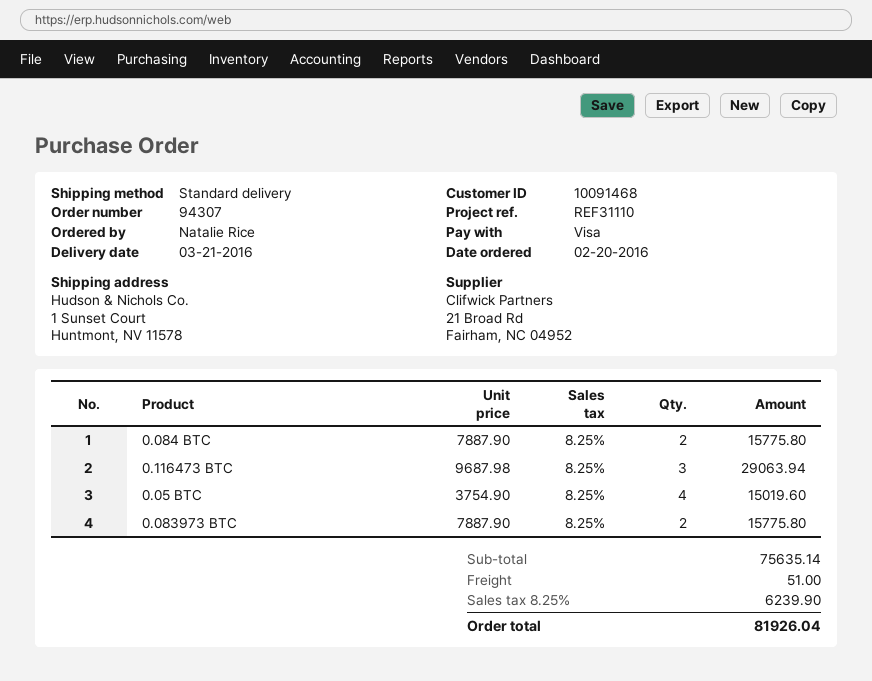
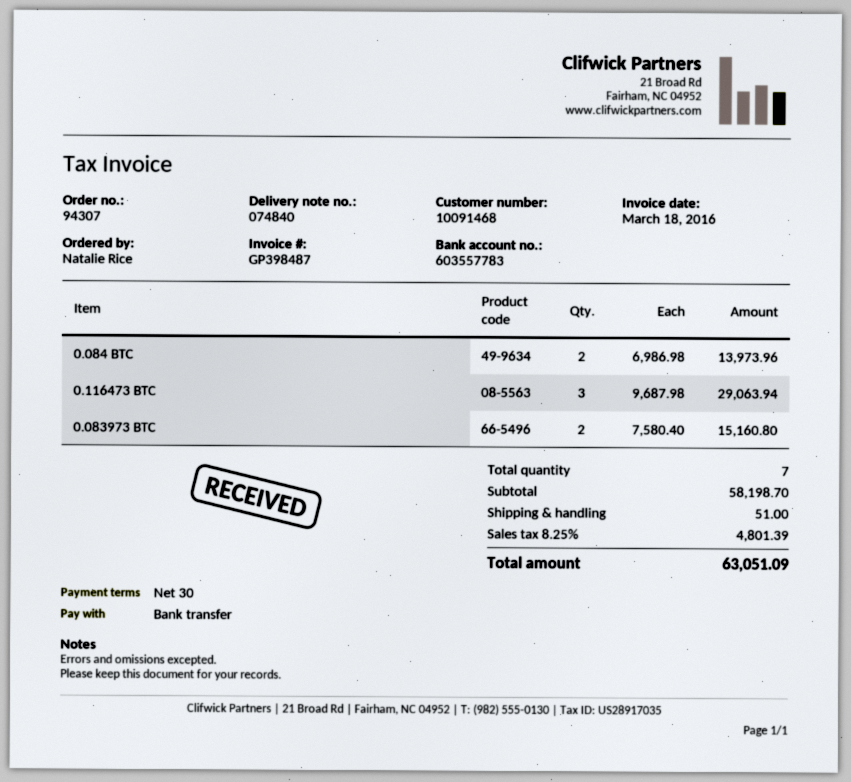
payment method: Visa -> bank transfer
0.084 BTC: 2 x 7887.90 = 15775.80 -> 2 x 6986.98 = 13973.96
0.05 BTC: 4 x 3754.90 = 15019.60 -> none
0.083973 BTC: 2 x 7887.90 = 15775.80 -> 2 x 7580.40 = 15160.80
subtotal: 75635.14 -> 58198.70
tax: 8.25% = 6239.90 -> 8.25% = 4801.39
total: 81926.04 -> 63051.09

